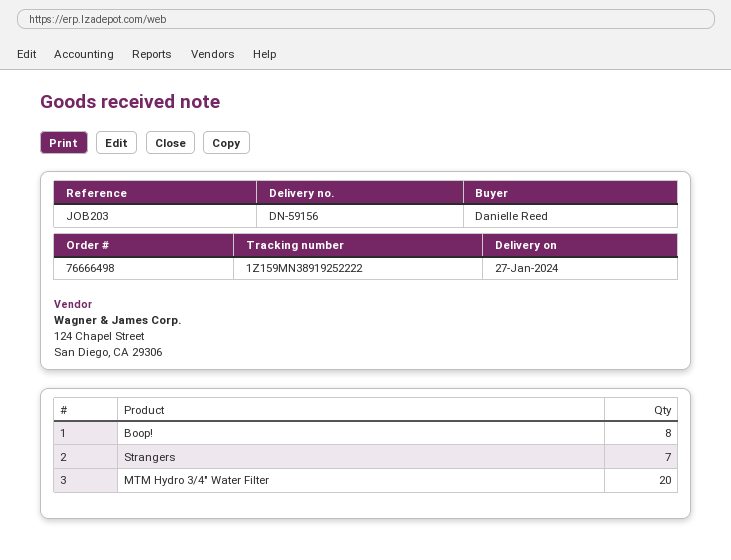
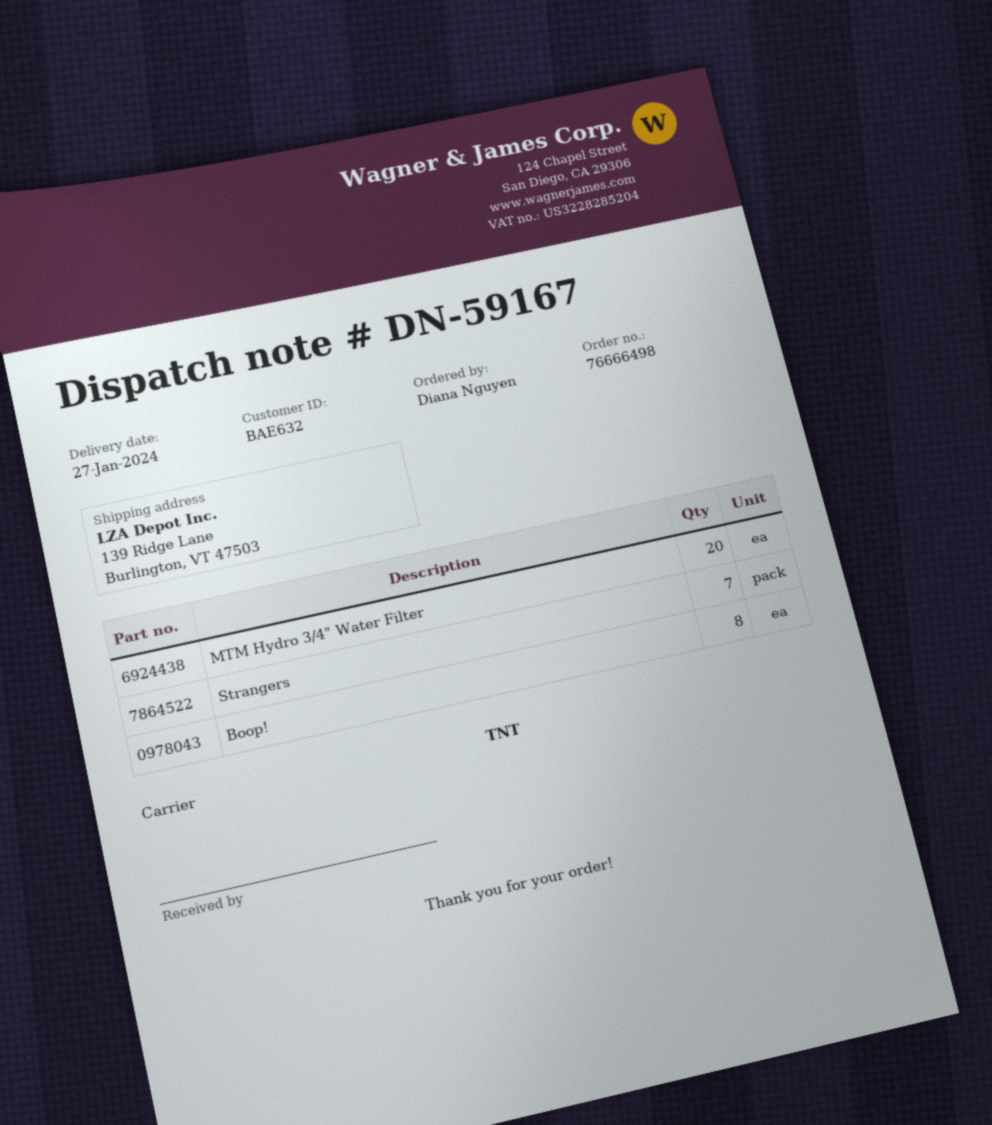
delivery note number: DN-59156 -> DN-59167
ordered by: Danielle Reed -> Diana Nguyen

